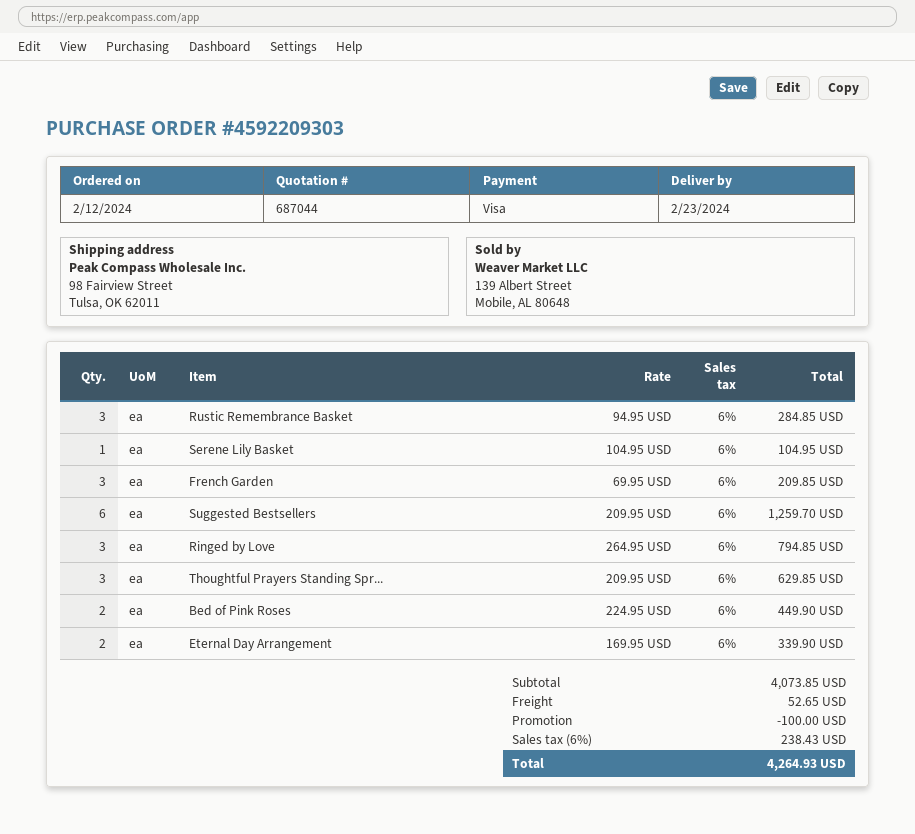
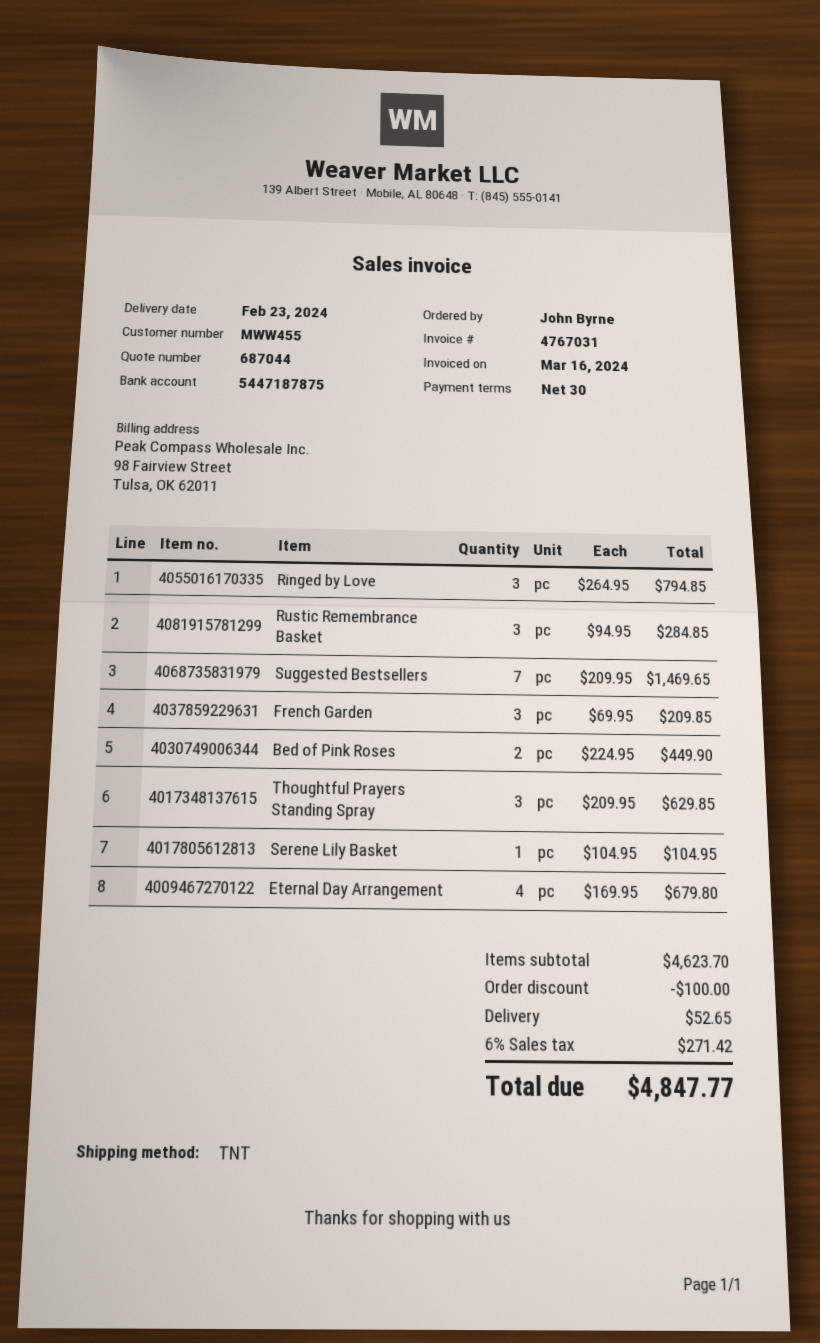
Suggested Bestsellers: 6 x 209.95 = 1259.70 -> 7 x 209.95 = 1469.65
Eternal Day Arrangement: 2 x 169.95 = 339.90 -> 4 x 169.95 = 679.80
subtotal: 4073.85 -> 4623.70
tax: 6% = 238.43 -> 6% = 271.42
total: 4264.93 -> 4847.77

